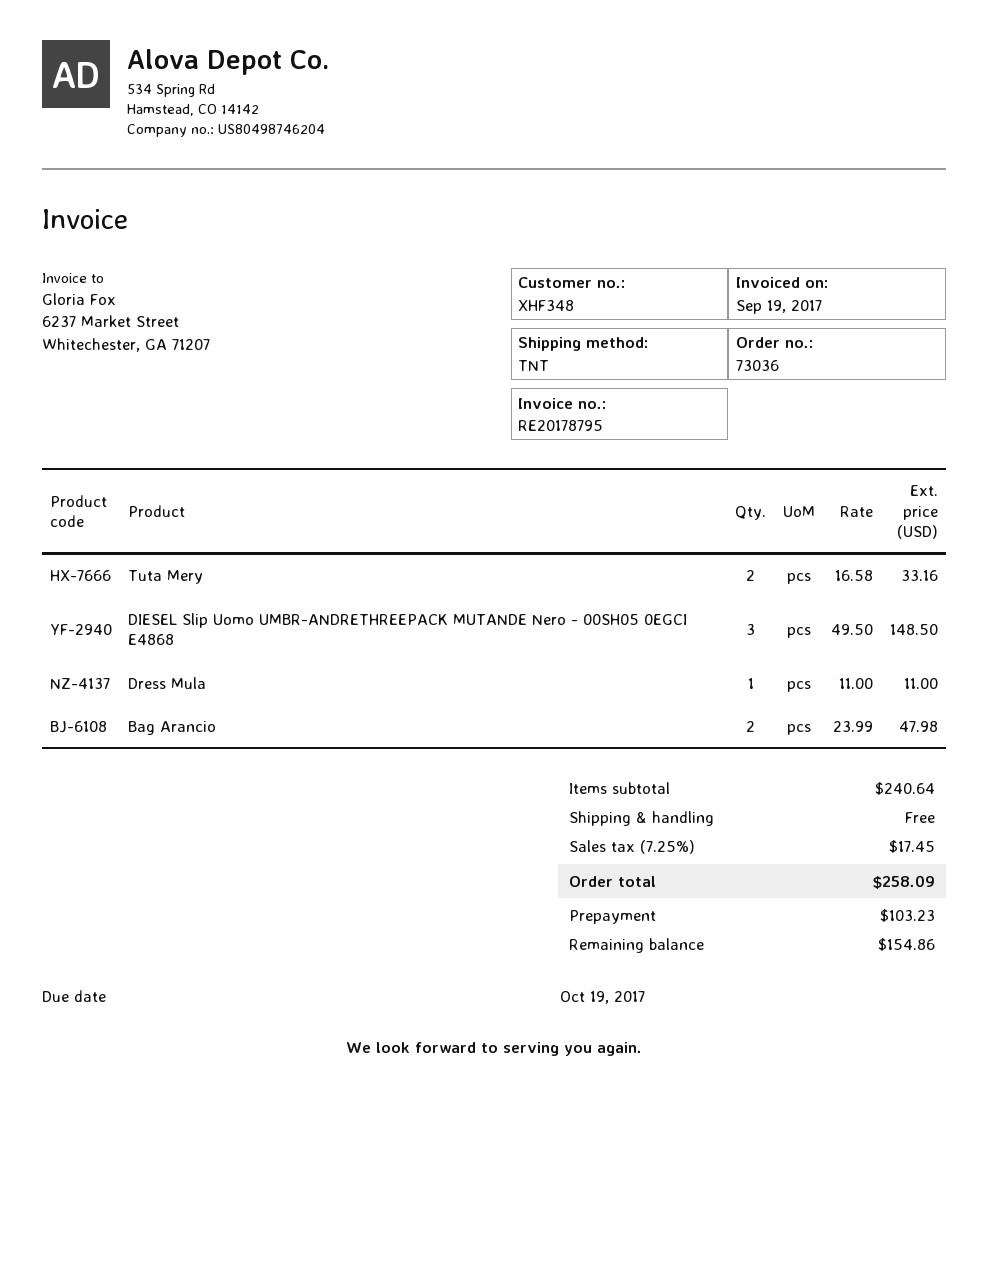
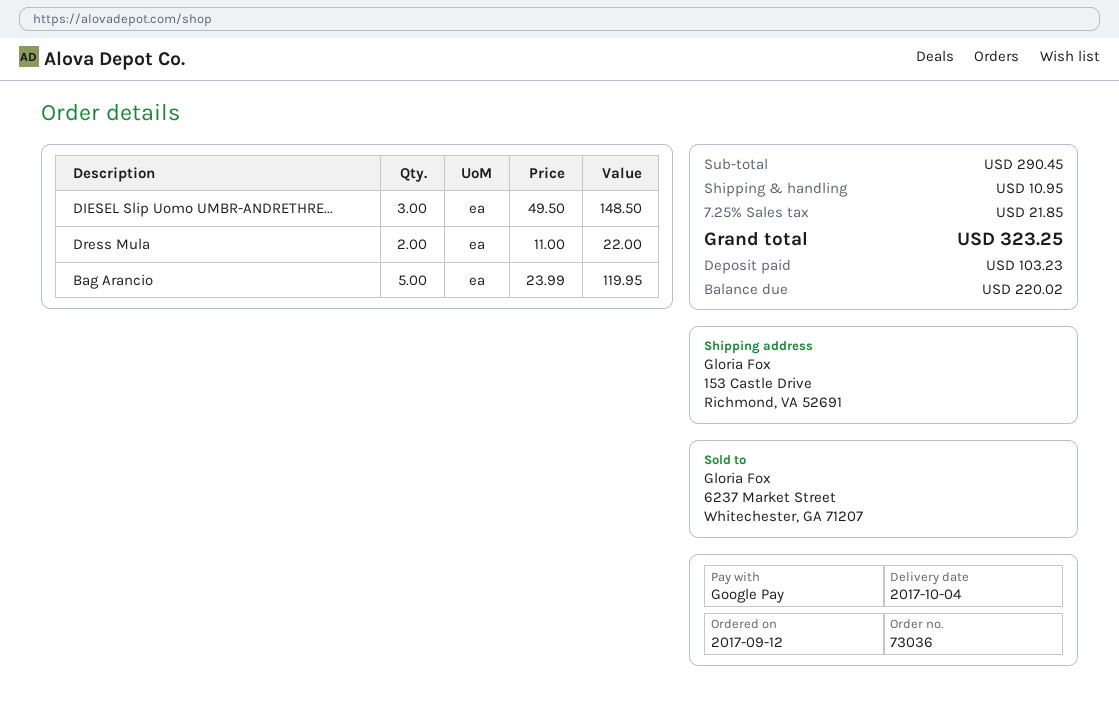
Tuta Mery: 2 x 16.58 = 33.16 -> none
Dress Mula: 1 x 11.00 = 11.00 -> 2 x 11.00 = 22.00
Bag Arancio: 2 x 23.99 = 47.98 -> 5 x 23.99 = 119.95
subtotal: 240.64 -> 290.45
shipping: 0.00 -> 10.95
tax: 7.25% = 17.45 -> 7.25% = 21.85
total: 258.09 -> 323.25
balance: 154.86 -> 220.02

